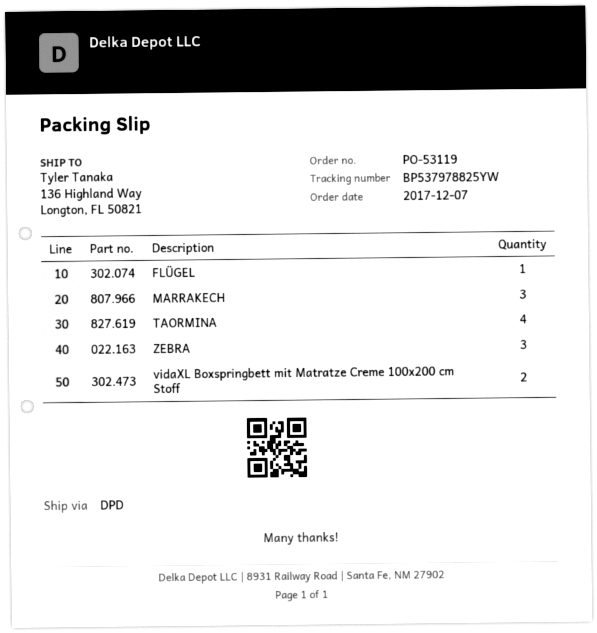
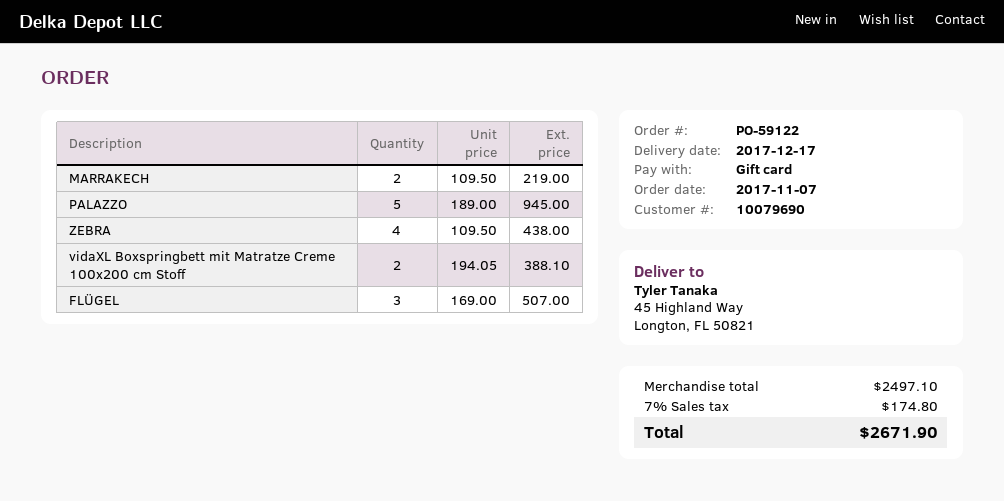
order number: PO-53119 -> PO-59122
order date: 2017-12-07 -> 2017-11-07
ship to: 136 Highland Way, Longton, FL 50821 -> 45 Highland Way, Longton, FL 50821
FLÜGEL: 1 -> 3
MARRAKECH: 3 -> 2
TAORMINA: 4 -> none
ZEBRA: 3 -> 4
PALAZZO: none -> 5

